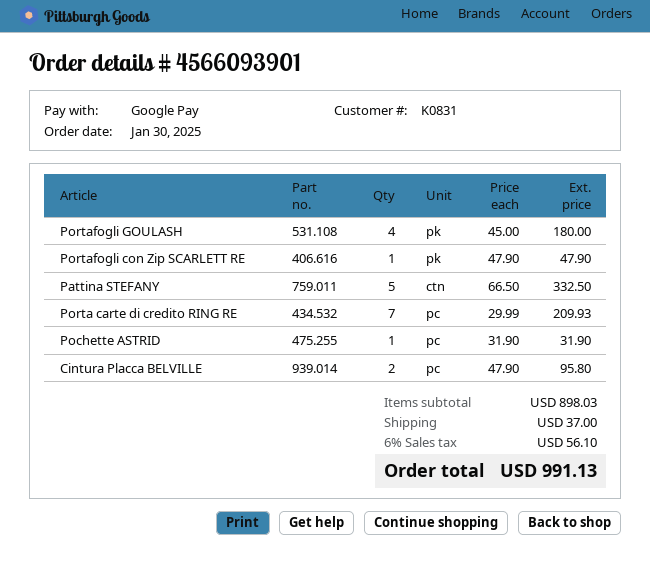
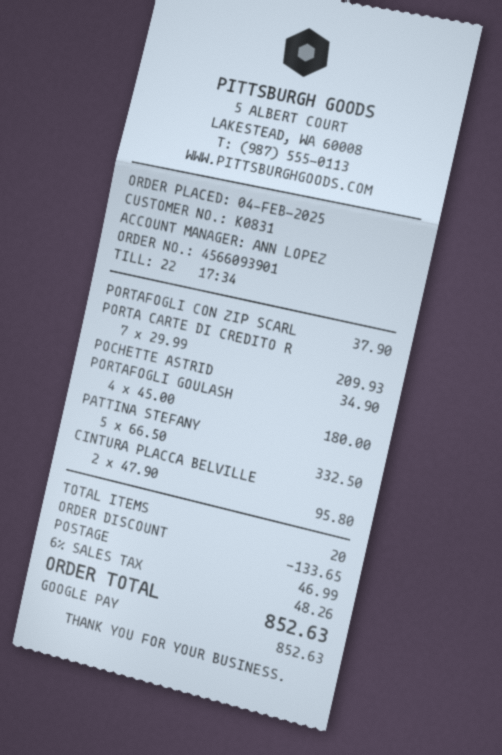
order date: 2025-01-30 -> 2025-02-04
Portafogli con Zip SCARLETT RE: 1 x 47.90 = 47.90 -> 1 x 37.90 = 37.90
Pochette ASTRID: 1 x 31.90 = 31.90 -> 1 x 34.90 = 34.90
discount: none -> 133.65
shipping: 37.00 -> 46.99
tax: 6% = 56.10 -> 6% = 48.26
total: 991.13 -> 852.63

